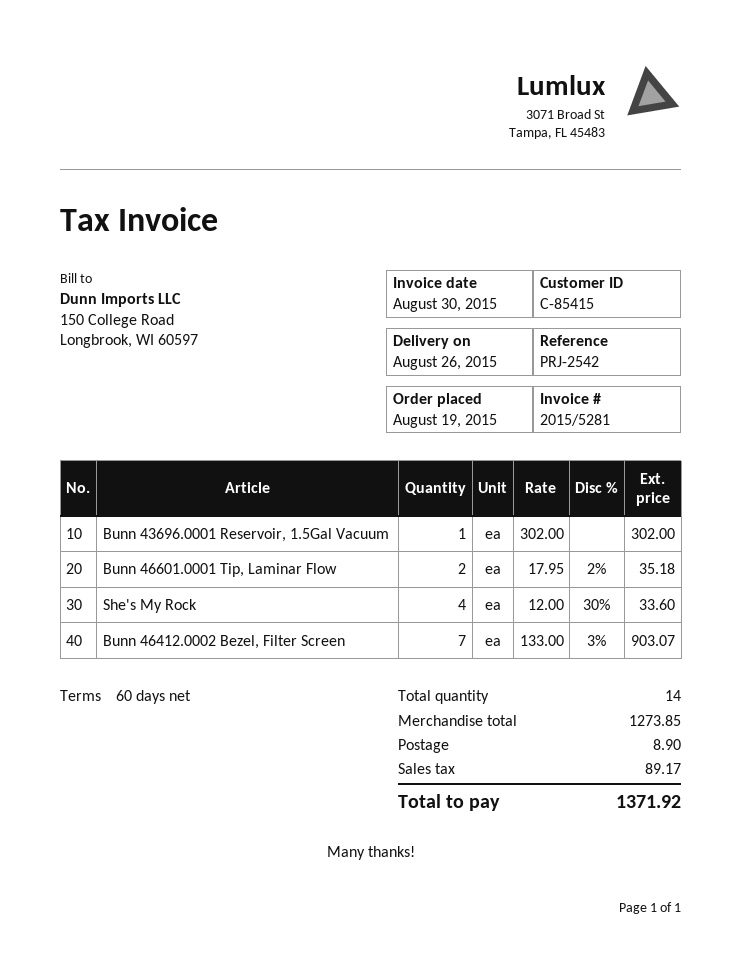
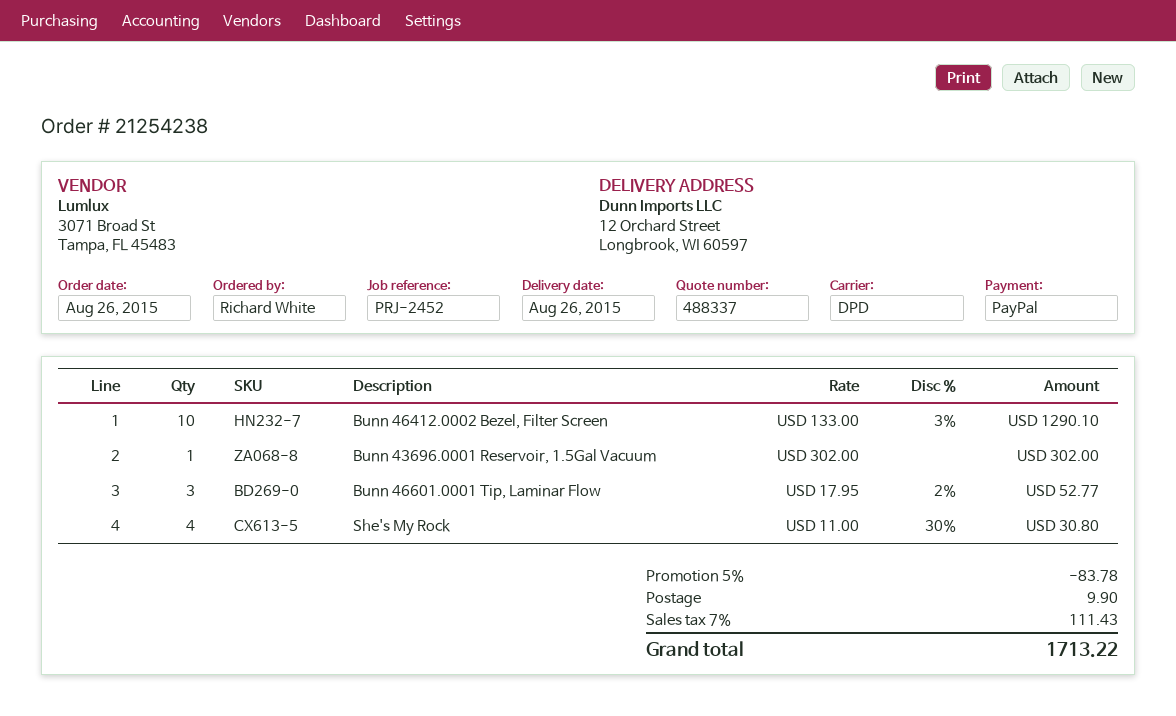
order date: 2015-08-19 -> 2015-08-26
reference: PRJ-2542 -> PRJ-2452
Bunn 46601.0001 Tip, Laminar Flow: 2 x 17.95 - 2% = 35.18 -> 3 x 17.95 - 2% = 52.77
She's My Rock: 4 x 12.00 - 30% = 33.60 -> 4 x 11.00 - 30% = 30.80
Bunn 46412.0002 Bezel, Filter Screen: 7 x 133.00 - 3% = 903.07 -> 10 x 133.00 - 3% = 1290.10
discount: none -> 5% = 83.78
shipping: 8.90 -> 9.90
tax: 89.17 -> 111.43
total: 1371.92 -> 1713.22

